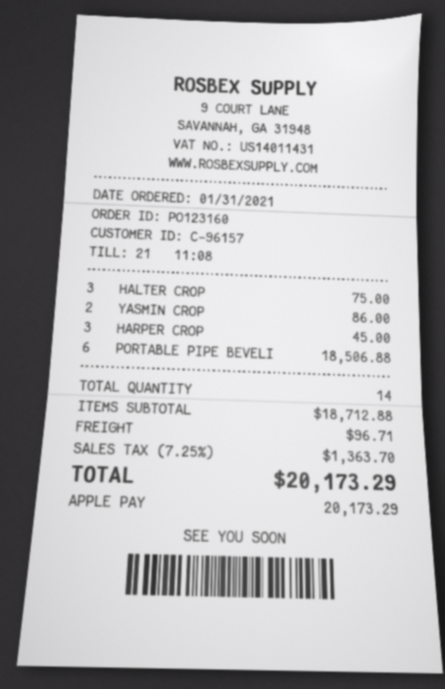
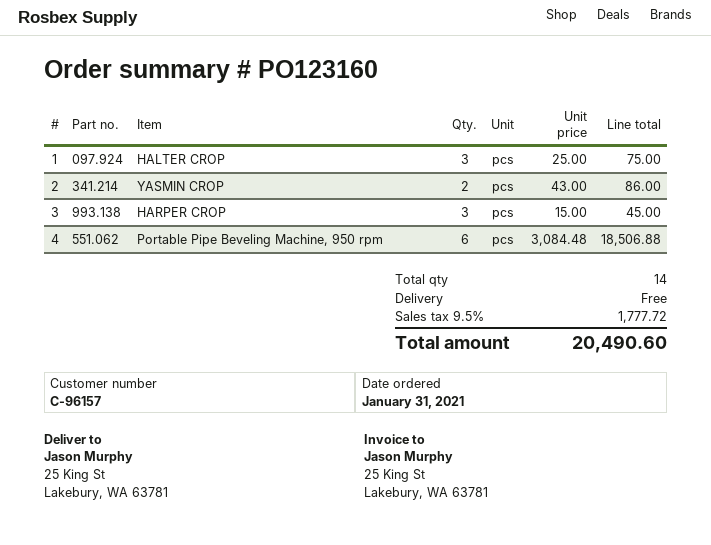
shipping: 96.71 -> 0.00
tax: 7.25% = 1363.70 -> 9.5% = 1777.72
total: 20173.29 -> 20490.60

